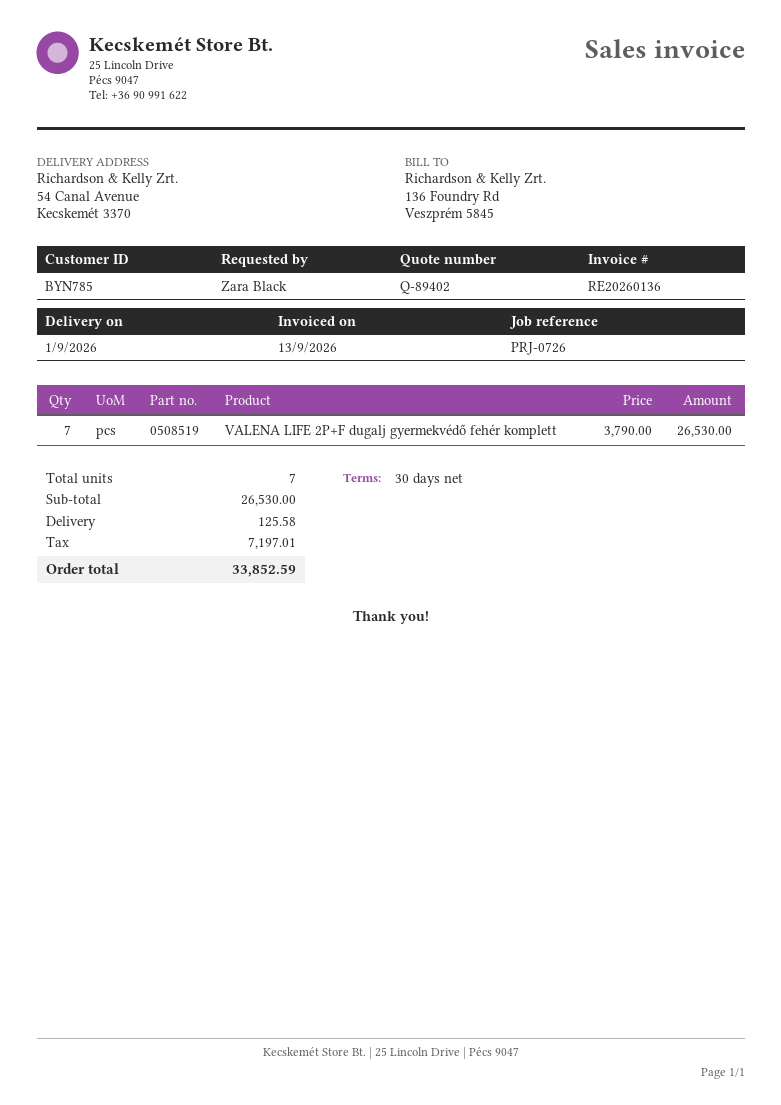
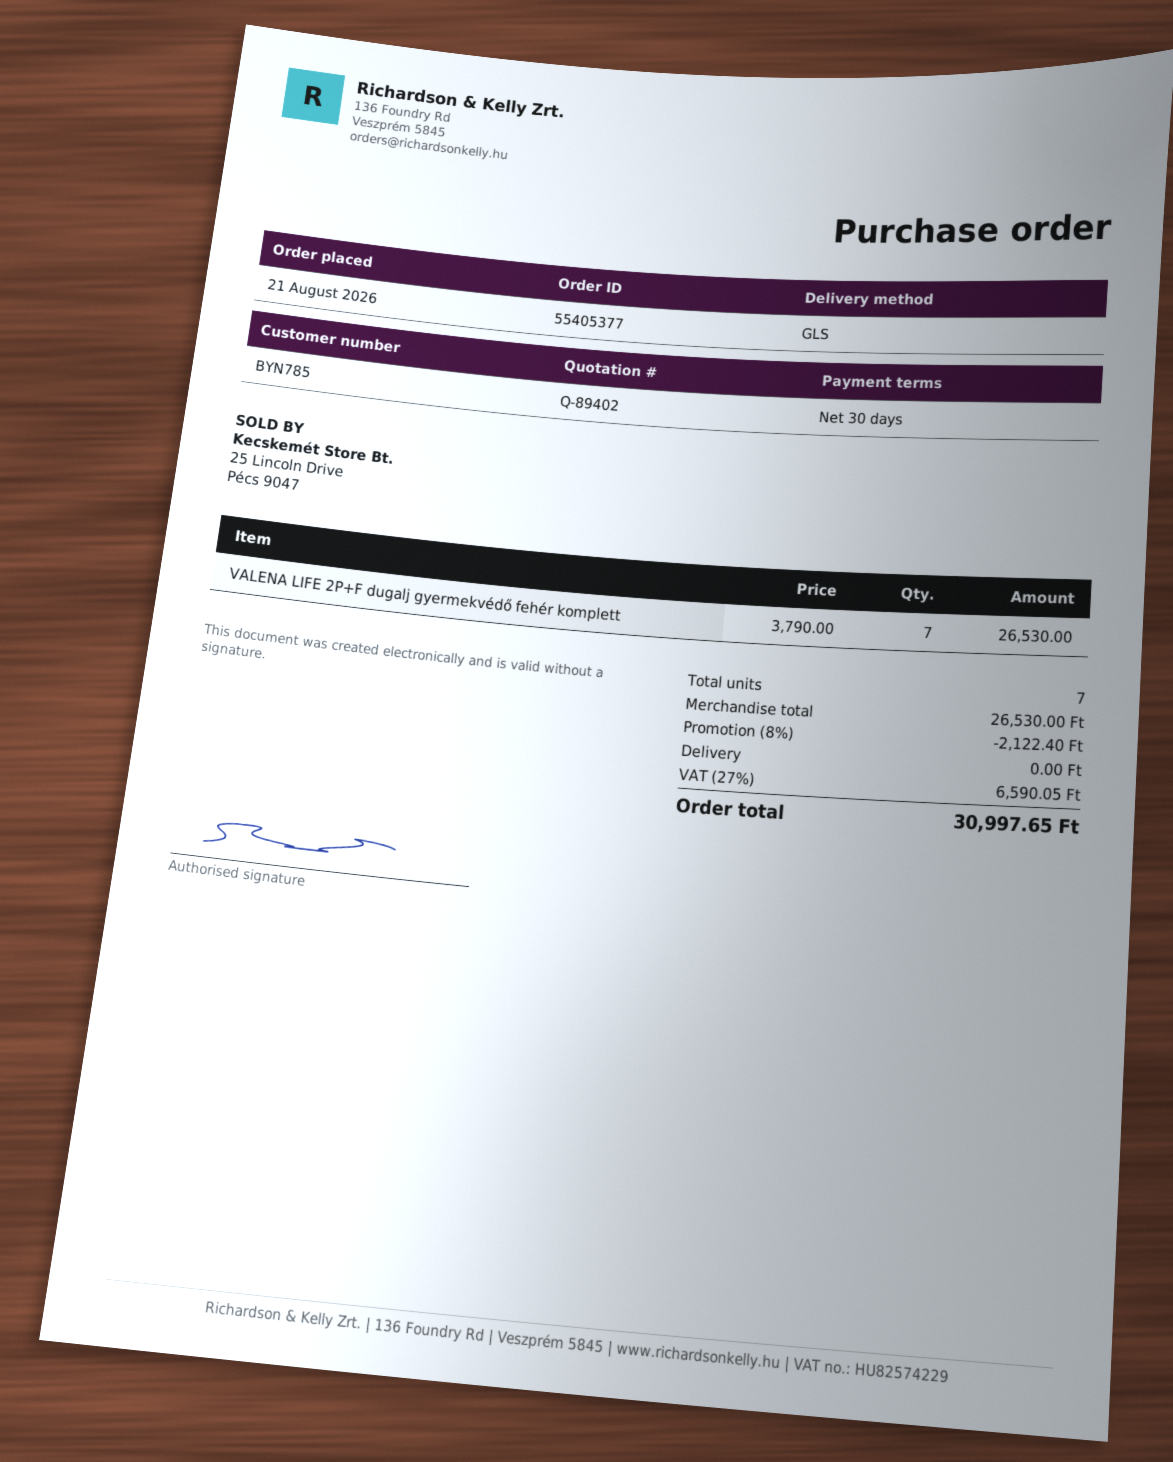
discount: none -> 8% = 2122.40
shipping: 125.58 -> 0.00
tax: 7197.01 -> 6590.05
total: 33852.59 -> 30997.65

